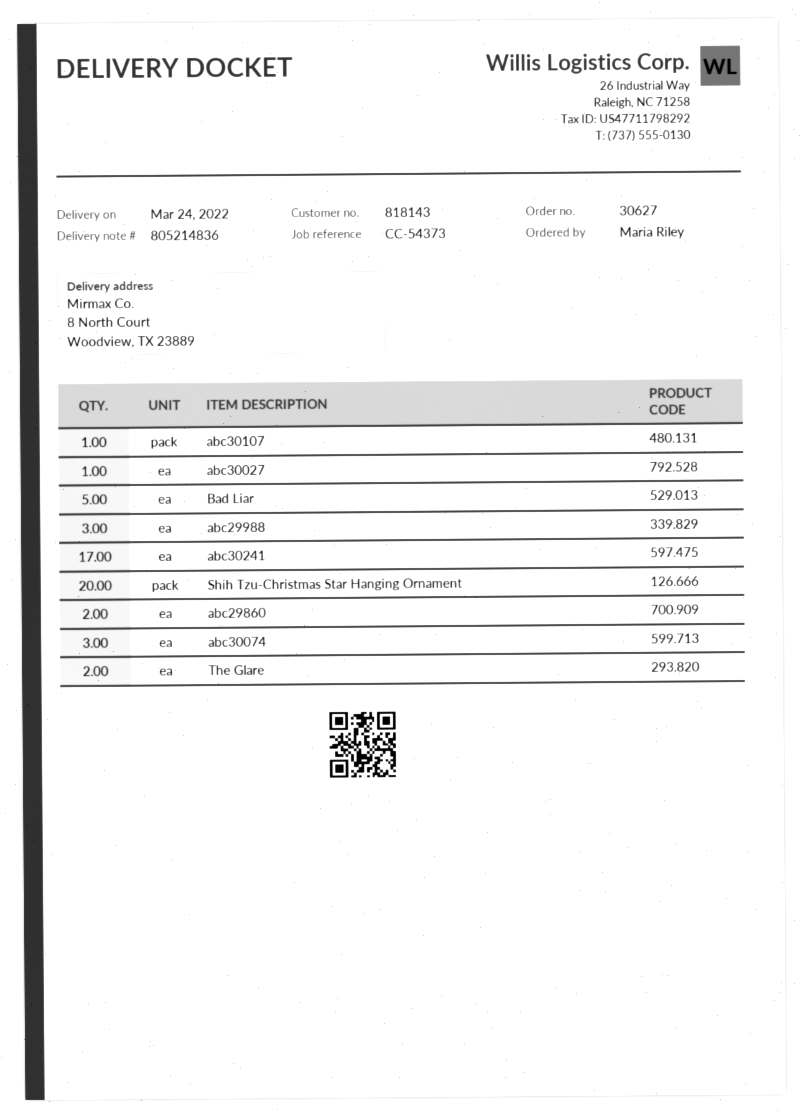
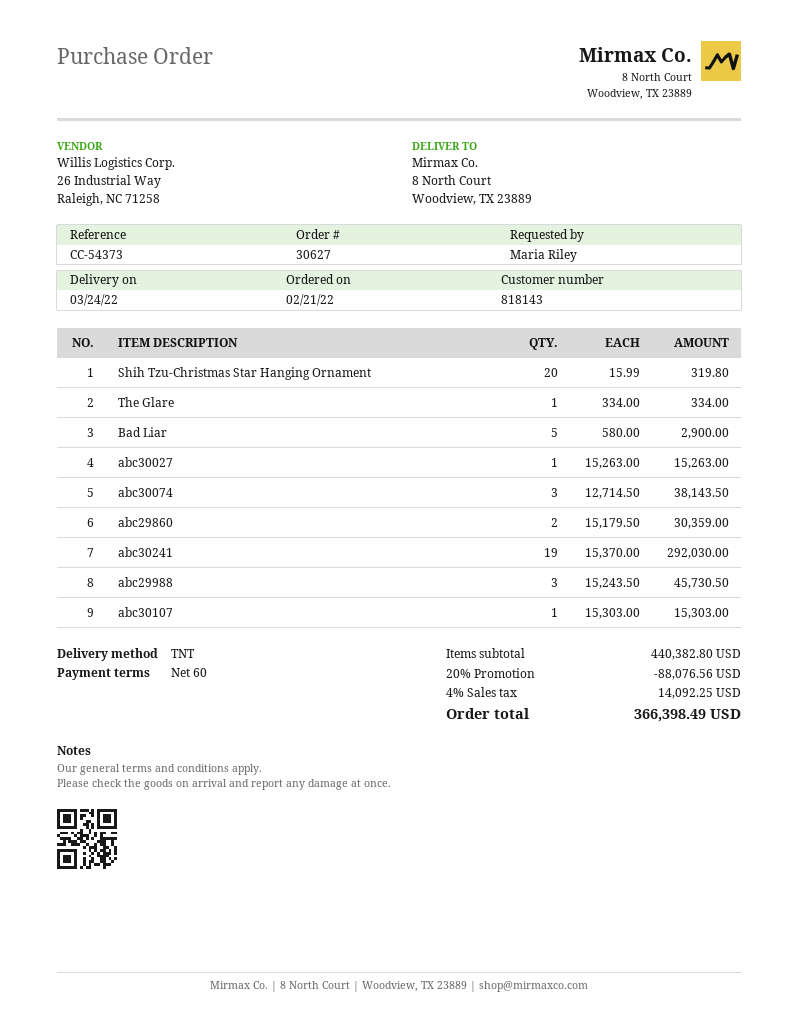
abc30241: 17 -> 19
The Glare: 2 -> 1

